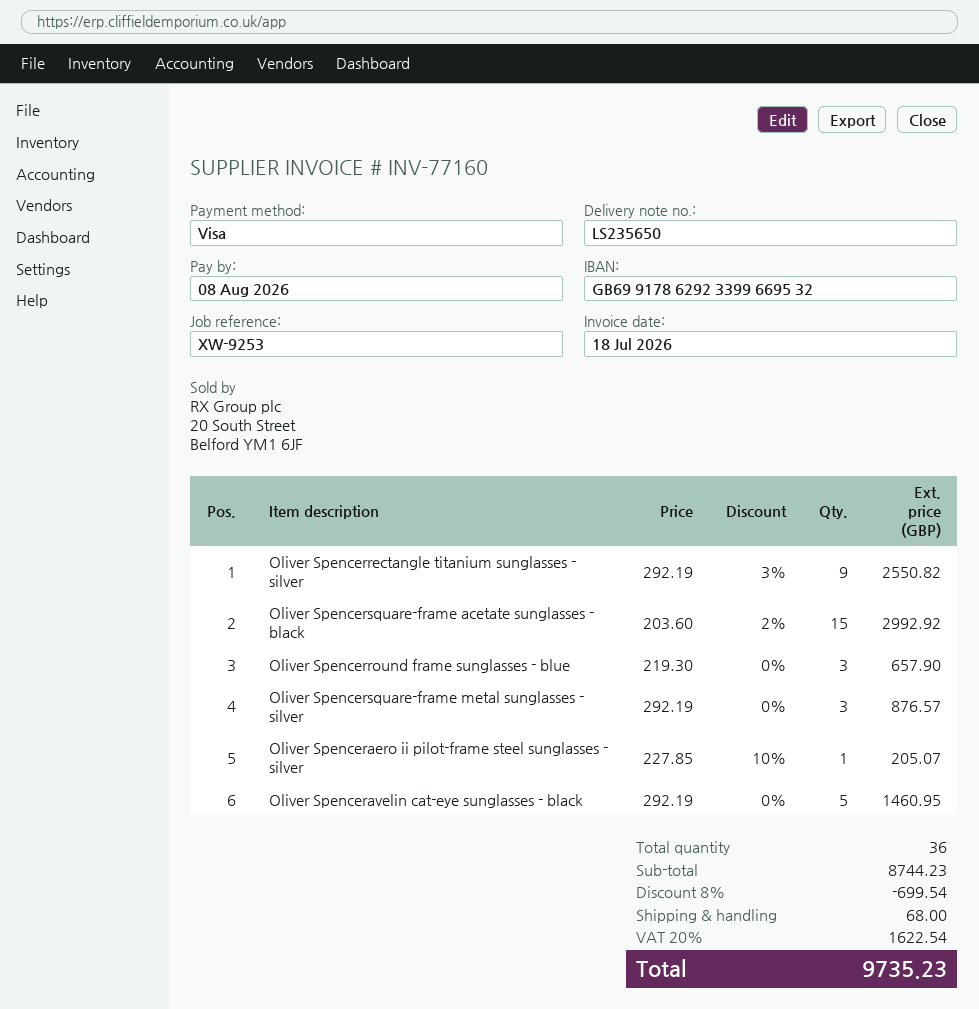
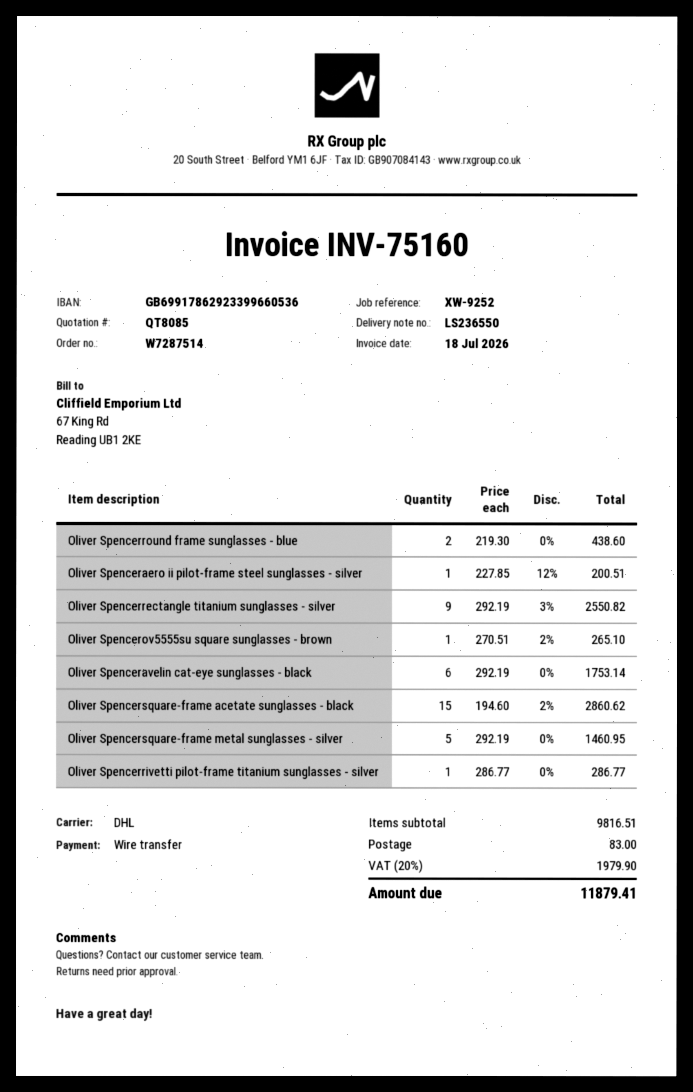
delivery note number: LS235650 -> LS236550
invoice number: INV-77160 -> INV-75160
reference: XW-9253 -> XW-9252
payment method: Visa -> bank transfer
bank account: GB69917862923399669532 -> GB69917862923399660536
Oliver Spencersquare-frame acetate sunglasses - black: 15 x 203.60 - 2% = 2992.92 -> 15 x 194.60 - 2% = 2860.62
Oliver Spencerround frame sunglasses - blue: 3 x 219.30 = 657.90 -> 2 x 219.30 = 438.60
Oliver Spencersquare-frame metal sunglasses - silver: 3 x 292.19 = 876.57 -> 5 x 292.19 = 1460.95
Oliver Spenceraero ii pilot-frame steel sunglasses - silver: 1 x 227.85 - 10% = 205.07 -> 1 x 227.85 - 12% = 200.51
Oliver Spenceravelin cat-eye sunglasses - black: 5 x 292.19 = 1460.95 -> 6 x 292.19 = 1753.14
Oliver Spencerov5555su square sunglasses - brown: none -> 1 x 270.51 - 2% = 265.10
Oliver Spencerrivetti pilot-frame titanium sunglasses - silver: none -> 1 x 286.77 = 286.77
subtotal: 8744.23 -> 9816.51
discount: 8% = 699.54 -> none
shipping: 68.00 -> 83.00
tax: 20% = 1622.54 -> 20% = 1979.90
total: 9735.23 -> 11879.41

